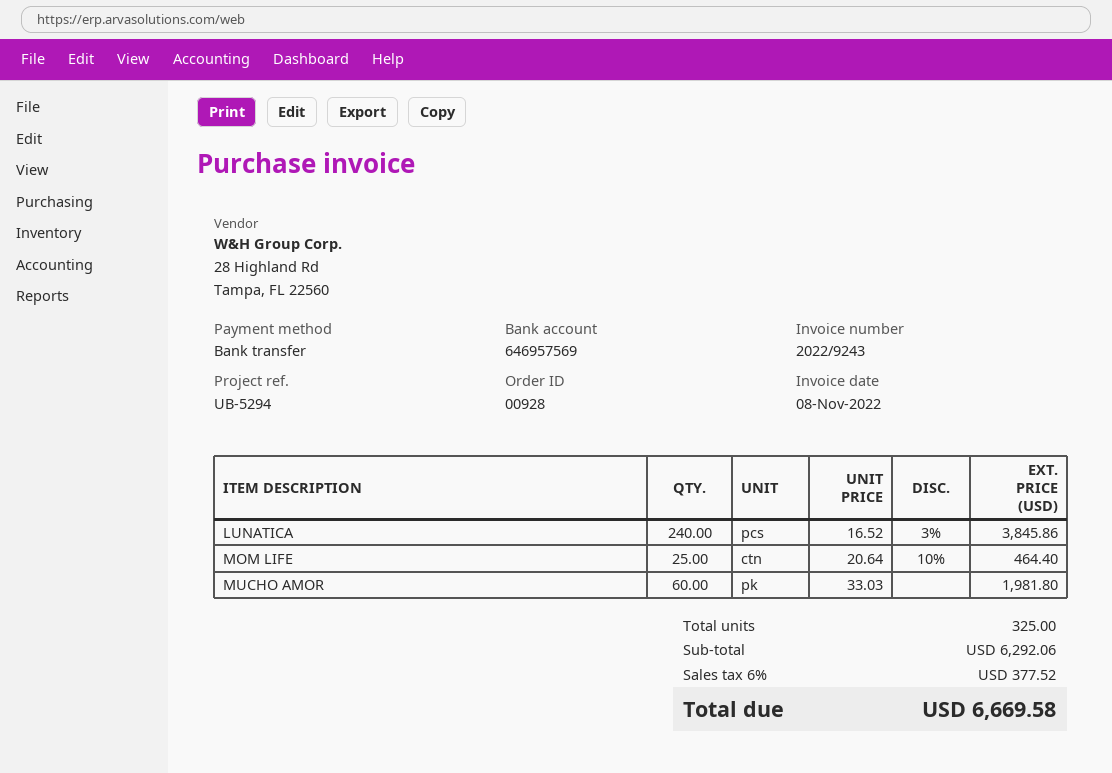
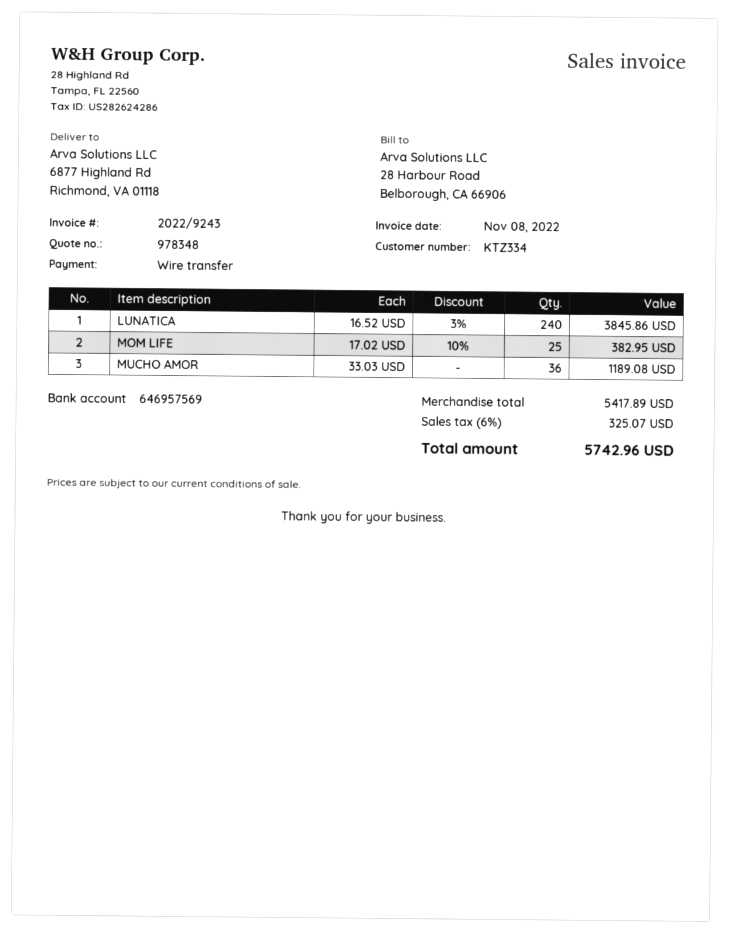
MOM LIFE: 25 x 20.64 - 10% = 464.40 -> 25 x 17.02 - 10% = 382.95
MUCHO AMOR: 60 x 33.03 = 1981.80 -> 36 x 33.03 = 1189.08
subtotal: 6292.06 -> 5417.89
tax: 6% = 377.52 -> 6% = 325.07
total: 6669.58 -> 5742.96

